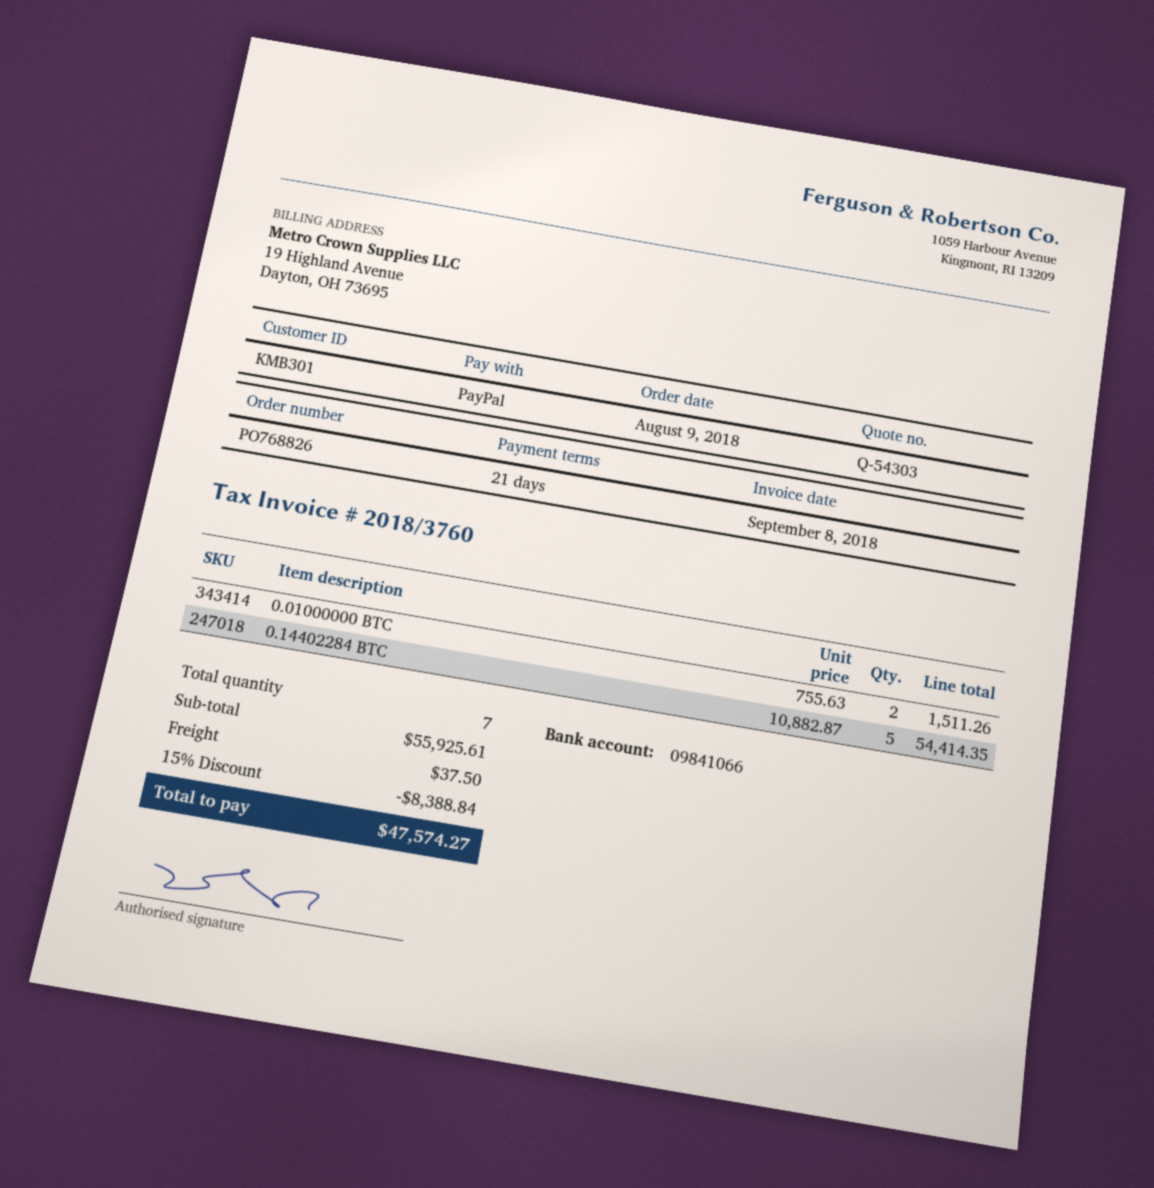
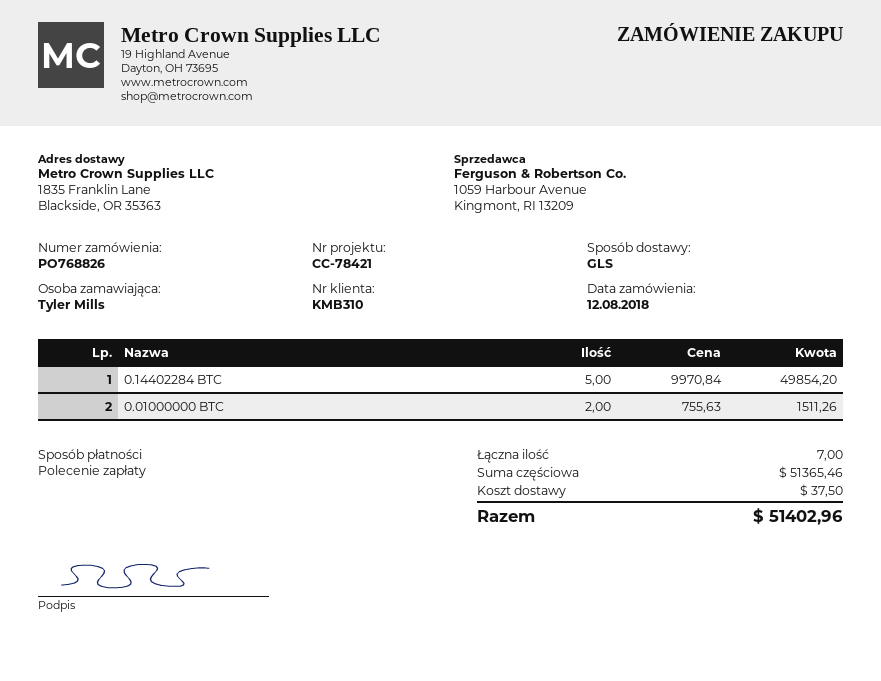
order date: 2018-08-09 -> 2018-08-12
customer number: KMB301 -> KMB310
payment method: PayPal -> direct debit
0.14402284 BTC: 5 x 10882.87 = 54414.35 -> 5 x 9970.84 = 49854.20
subtotal: 55925.61 -> 51365.46
discount: 15% = 8388.84 -> none
total: 47574.27 -> 51402.96

